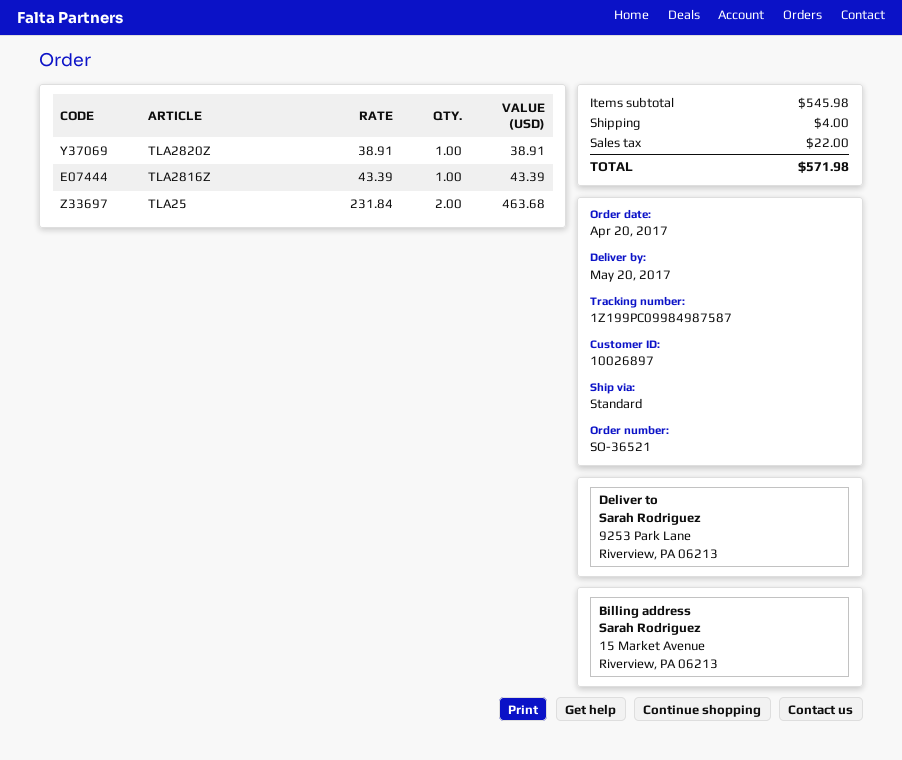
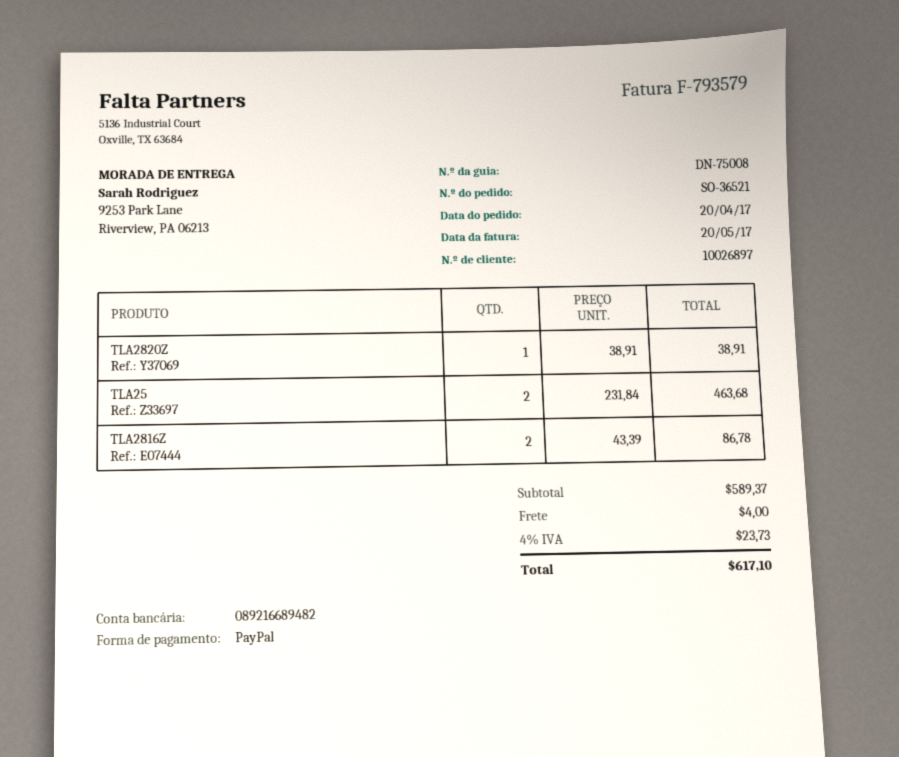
TLA2816Z: 1 x 43.39 = 43.39 -> 2 x 43.39 = 86.78
subtotal: 545.98 -> 589.37
tax: 22.00 -> 23.73
total: 571.98 -> 617.10

